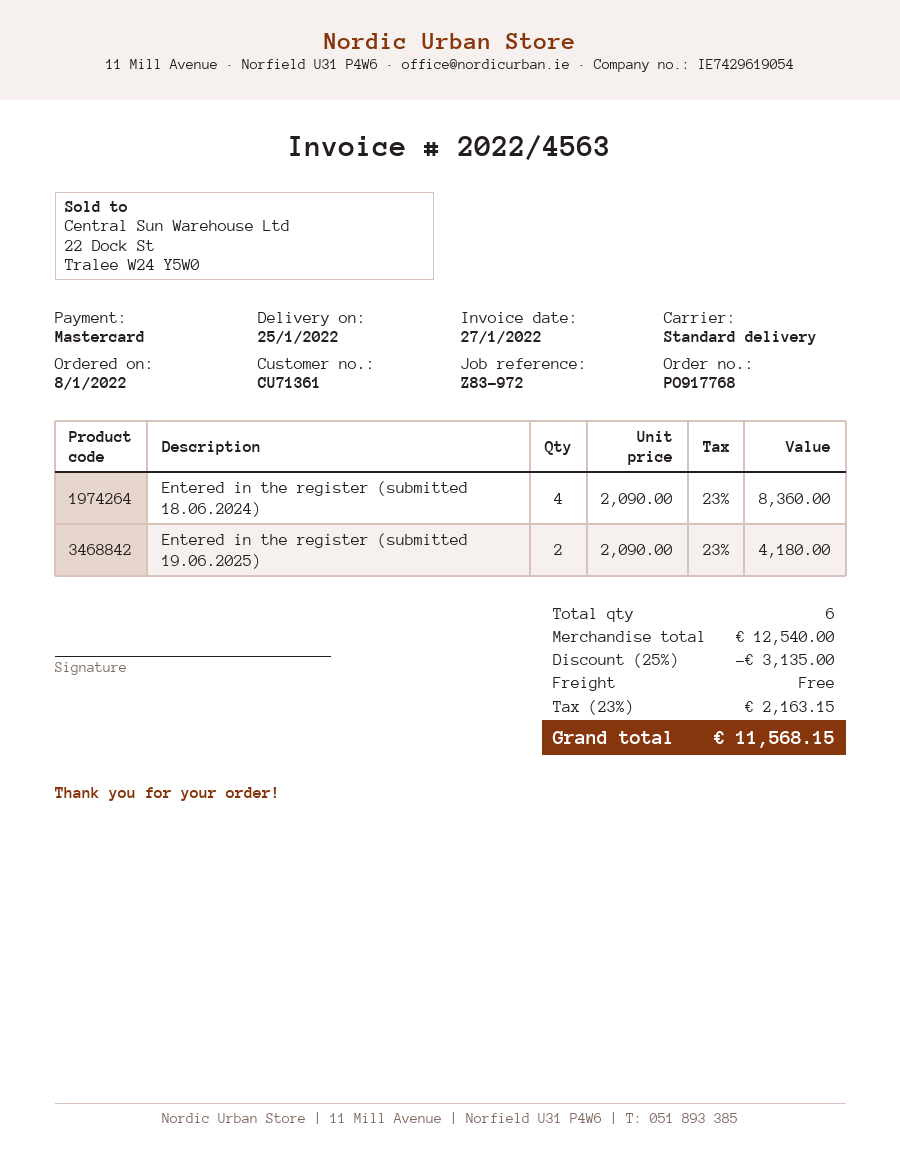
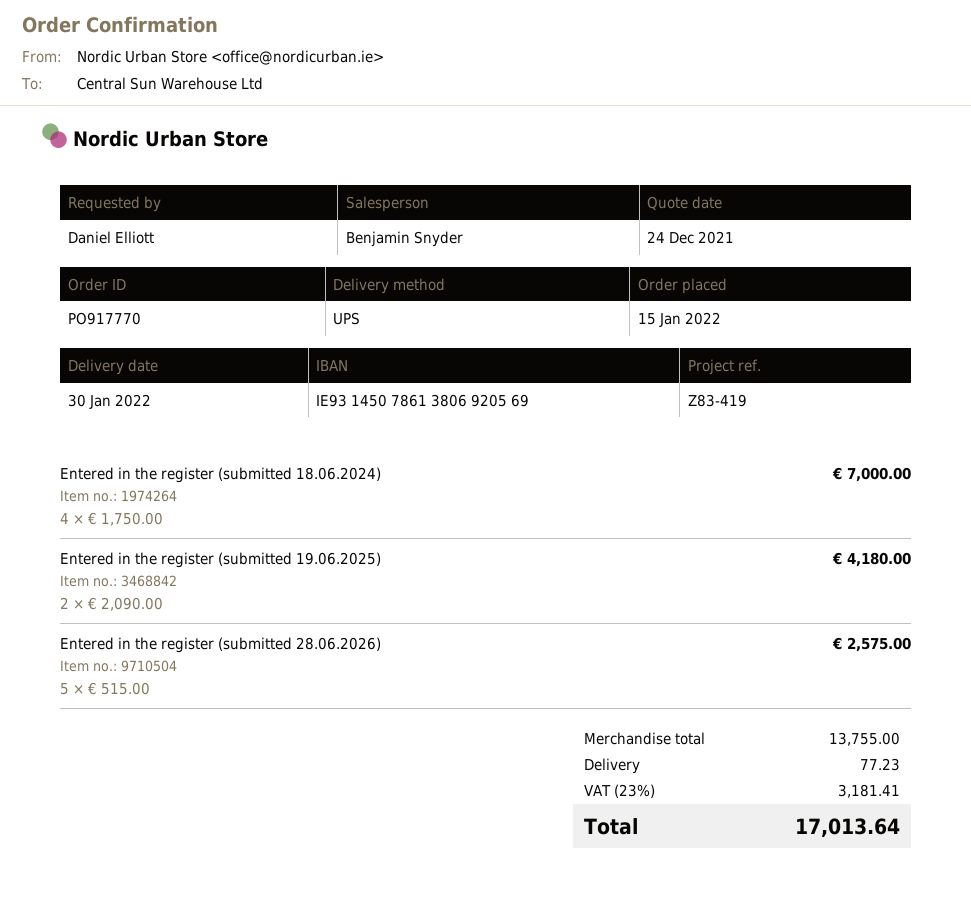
order number: PO917768 -> PO917770
order date: 2022-01-08 -> 2022-01-15
delivery date: 2022-01-25 -> 2022-01-30
reference: Z83-972 -> Z83-419
shipping method: standard -> UPS
Entered in the register (submitted 18.06.2024): 4 x 2090.00 = 8360.00 -> 4 x 1750.00 = 7000.00
Entered in the register (submitted 28.06.2026): none -> 5 x 515.00 = 2575.00
subtotal: 12540.00 -> 13755.00
discount: 25% = 3135.00 -> none
shipping: 0.00 -> 77.23
tax: 23% = 2163.15 -> 23% = 3181.41
total: 11568.15 -> 17013.64

